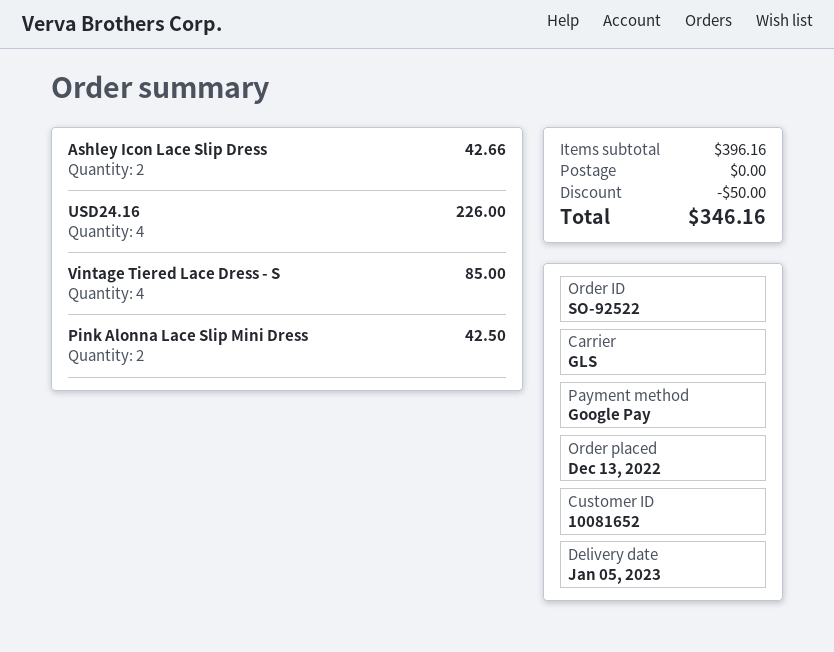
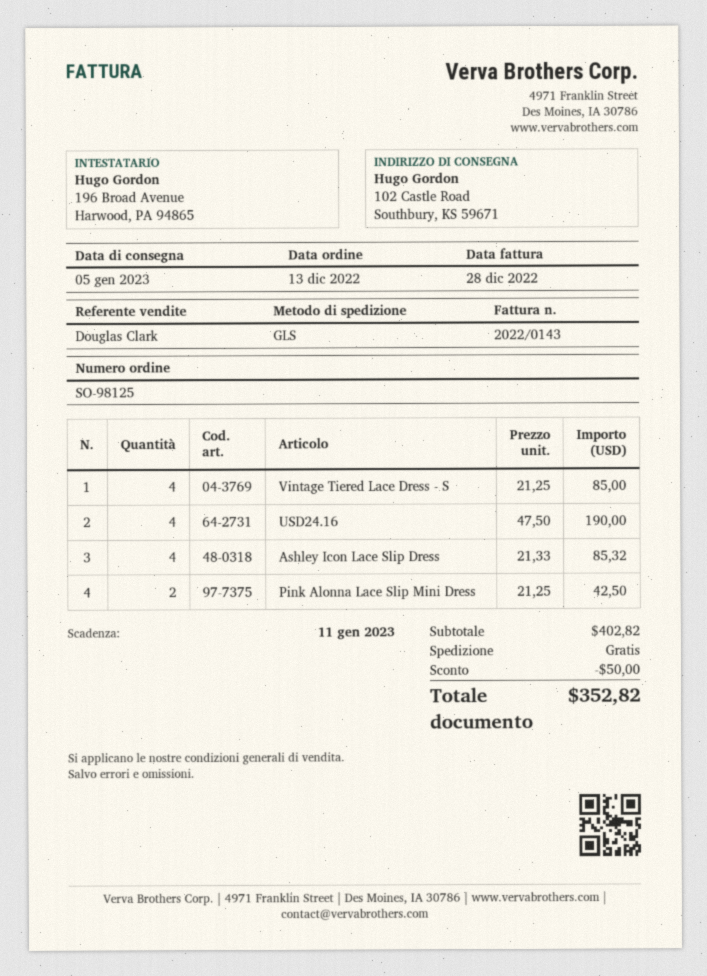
order number: SO-92522 -> SO-98125
Ashley Icon Lace Slip Dress: 2 for 42.66 -> 4 for 85.32
USD24.16: 4 for 226.00 -> 4 for 190.00
subtotal: 396.16 -> 402.82
total: 346.16 -> 352.82

